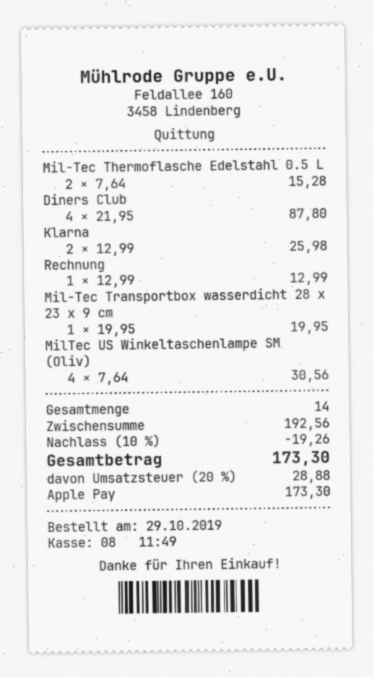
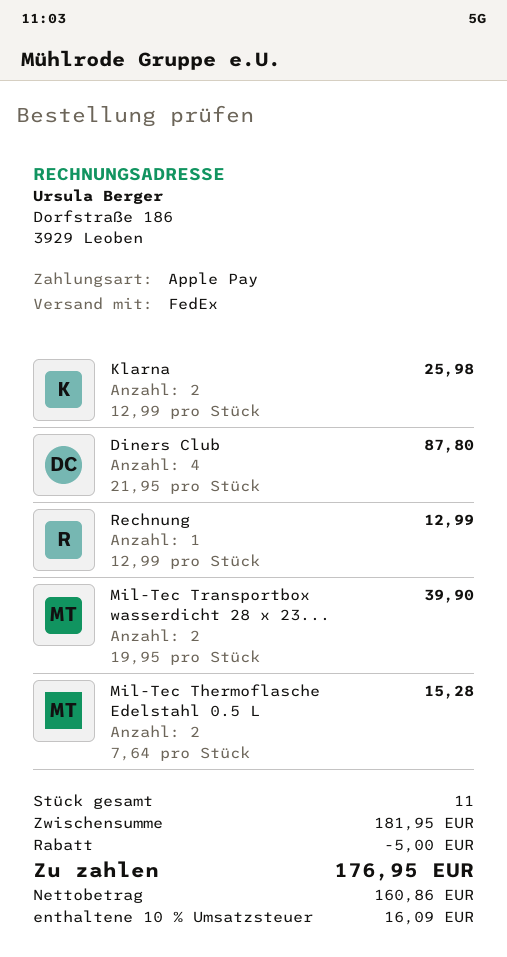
Mil-Tec Transportbox wasserdicht 28 x 23 x 9 cm: 1 x 19.95 = 19.95 -> 2 x 19.95 = 39.90
MilTec US Winkeltaschenlampe SM (Oliv): 4 x 7.64 = 30.56 -> none
total quantity: 14 -> 11
subtotal: 192.56 -> 181.95
discount: 19.26 -> 5.00
tax: 20% = 28.88 -> 10% = 16.09
total: 173.30 -> 176.95

